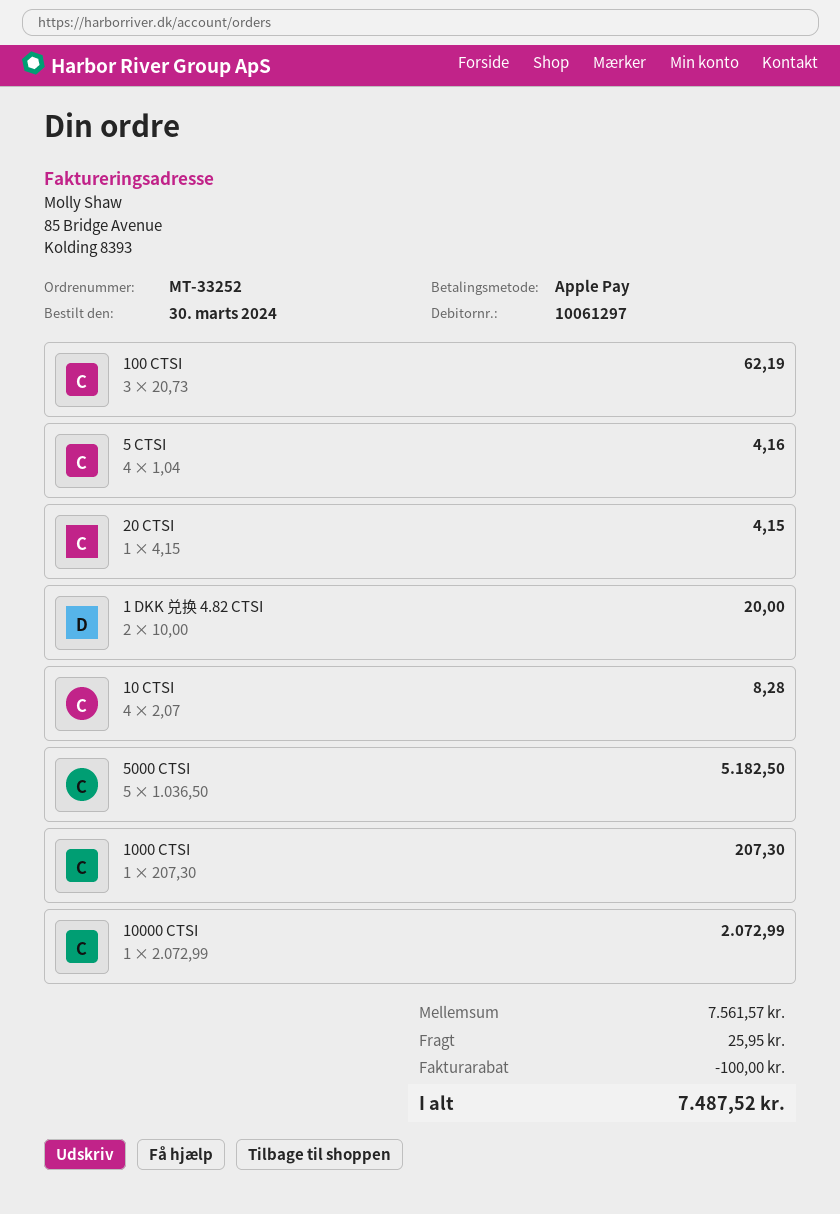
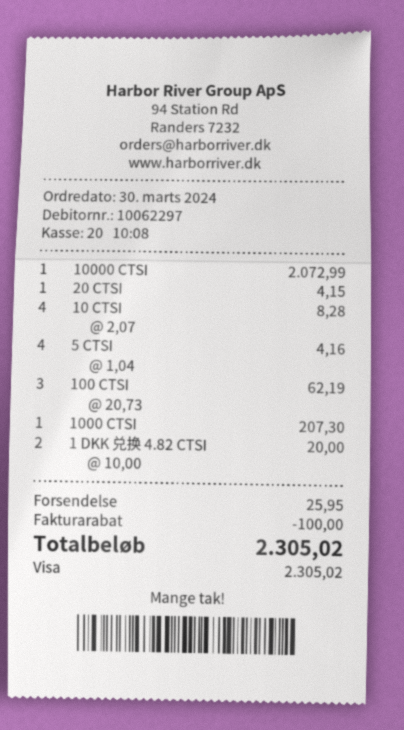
customer number: 10061297 -> 10062297
payment method: Apple Pay -> Visa
5000 CTSI: 5 x 1036.50 = 5182.50 -> none
total: 7487.52 -> 2305.02

